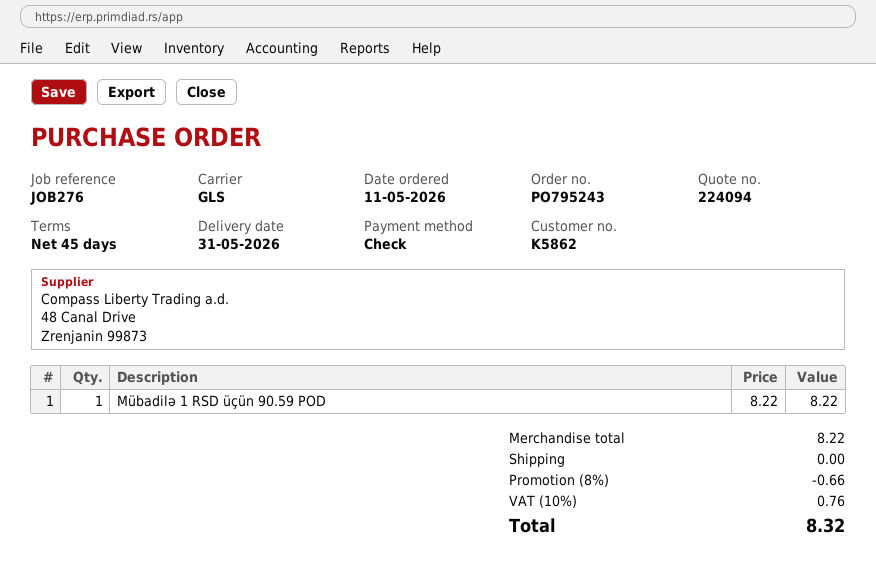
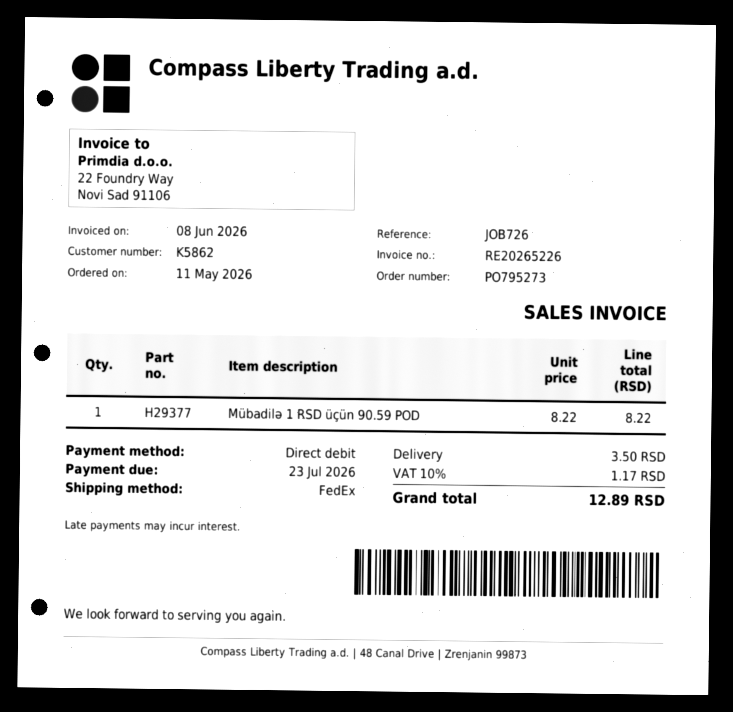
order number: PO795243 -> PO795273
reference: JOB276 -> JOB726
payment method: cheque -> direct debit
shipping method: GLS -> FedEx
discount: 8% = 0.66 -> none
shipping: 0.00 -> 3.50
tax: 10% = 0.76 -> 10% = 1.17
total: 8.32 -> 12.89

